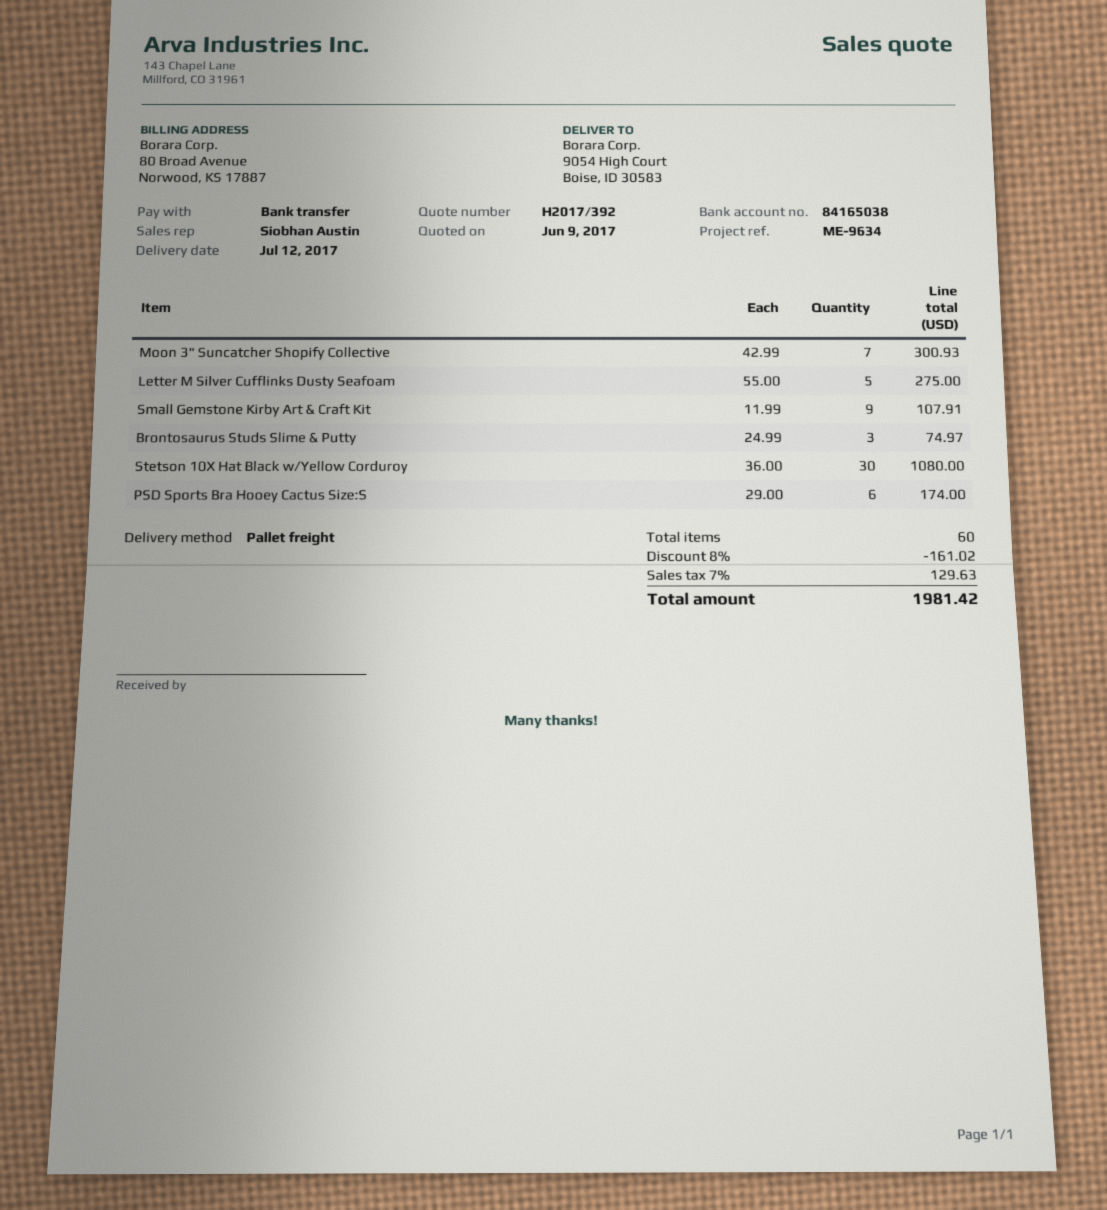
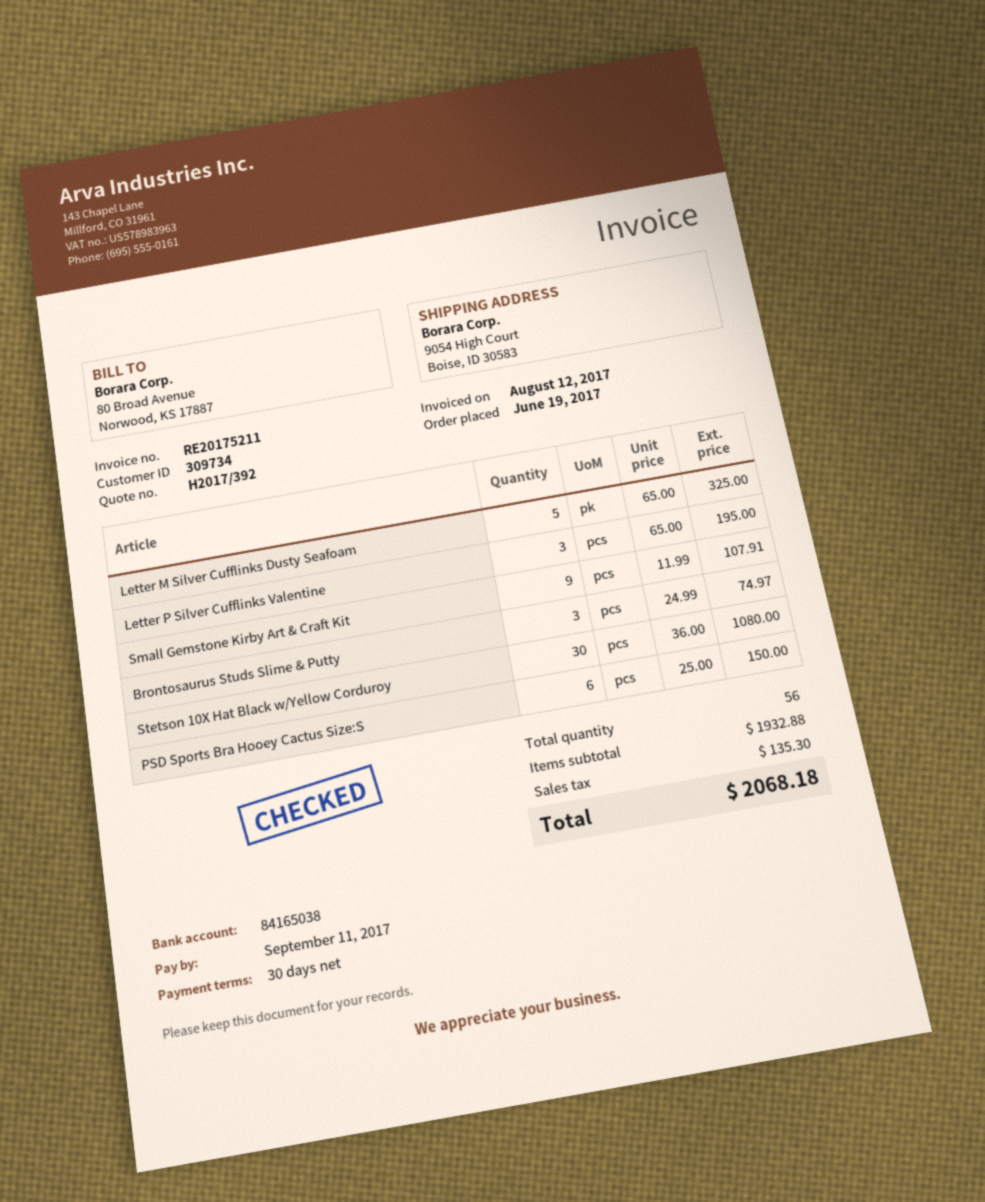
Moon 3" Suncatcher Shopify Collective: 7 x 42.99 = 300.93 -> none
Letter M Silver Cufflinks Dusty Seafoam: 5 x 55.00 = 275.00 -> 5 x 65.00 = 325.00
PSD Sports Bra Hooey Cactus Size:S: 6 x 29.00 = 174.00 -> 6 x 25.00 = 150.00
Letter P Silver Cufflinks Valentine: none -> 3 x 65.00 = 195.00
total quantity: 60 -> 56
discount: 8% = 161.02 -> none
tax: 129.63 -> 135.30
total: 1981.42 -> 2068.18

